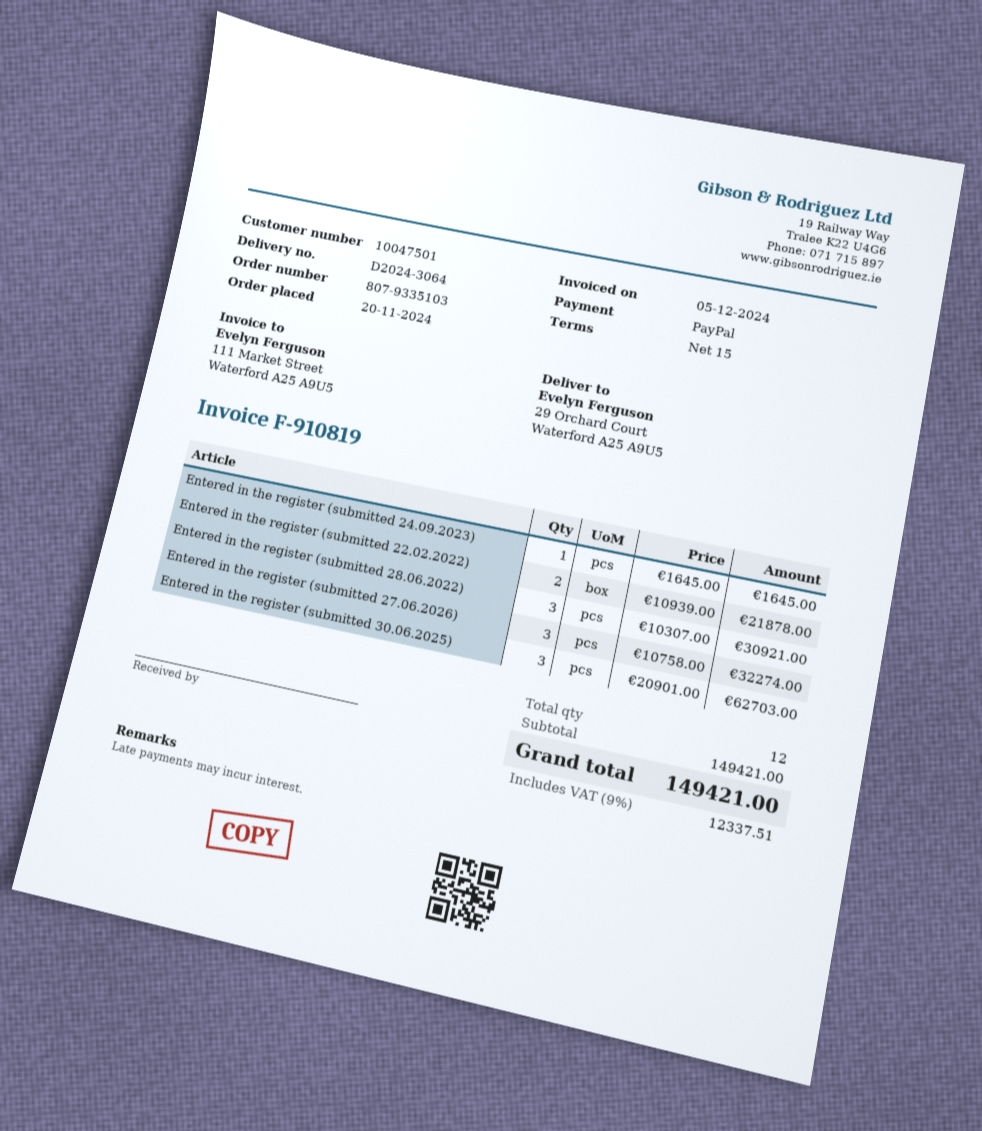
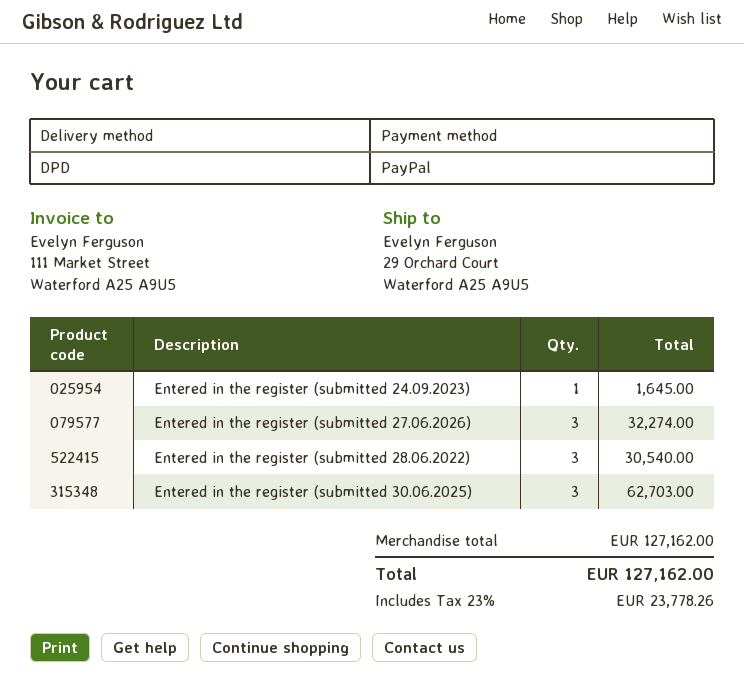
Entered in the register (submitted 22.02.2022): 2 for 21878.00 -> none
Entered in the register (submitted 28.06.2022): 3 for 30921.00 -> 3 for 30540.00
subtotal: 149421.00 -> 127162.00
tax: 9% = 12337.51 -> 23% = 23778.26
total: 149421.00 -> 127162.00

